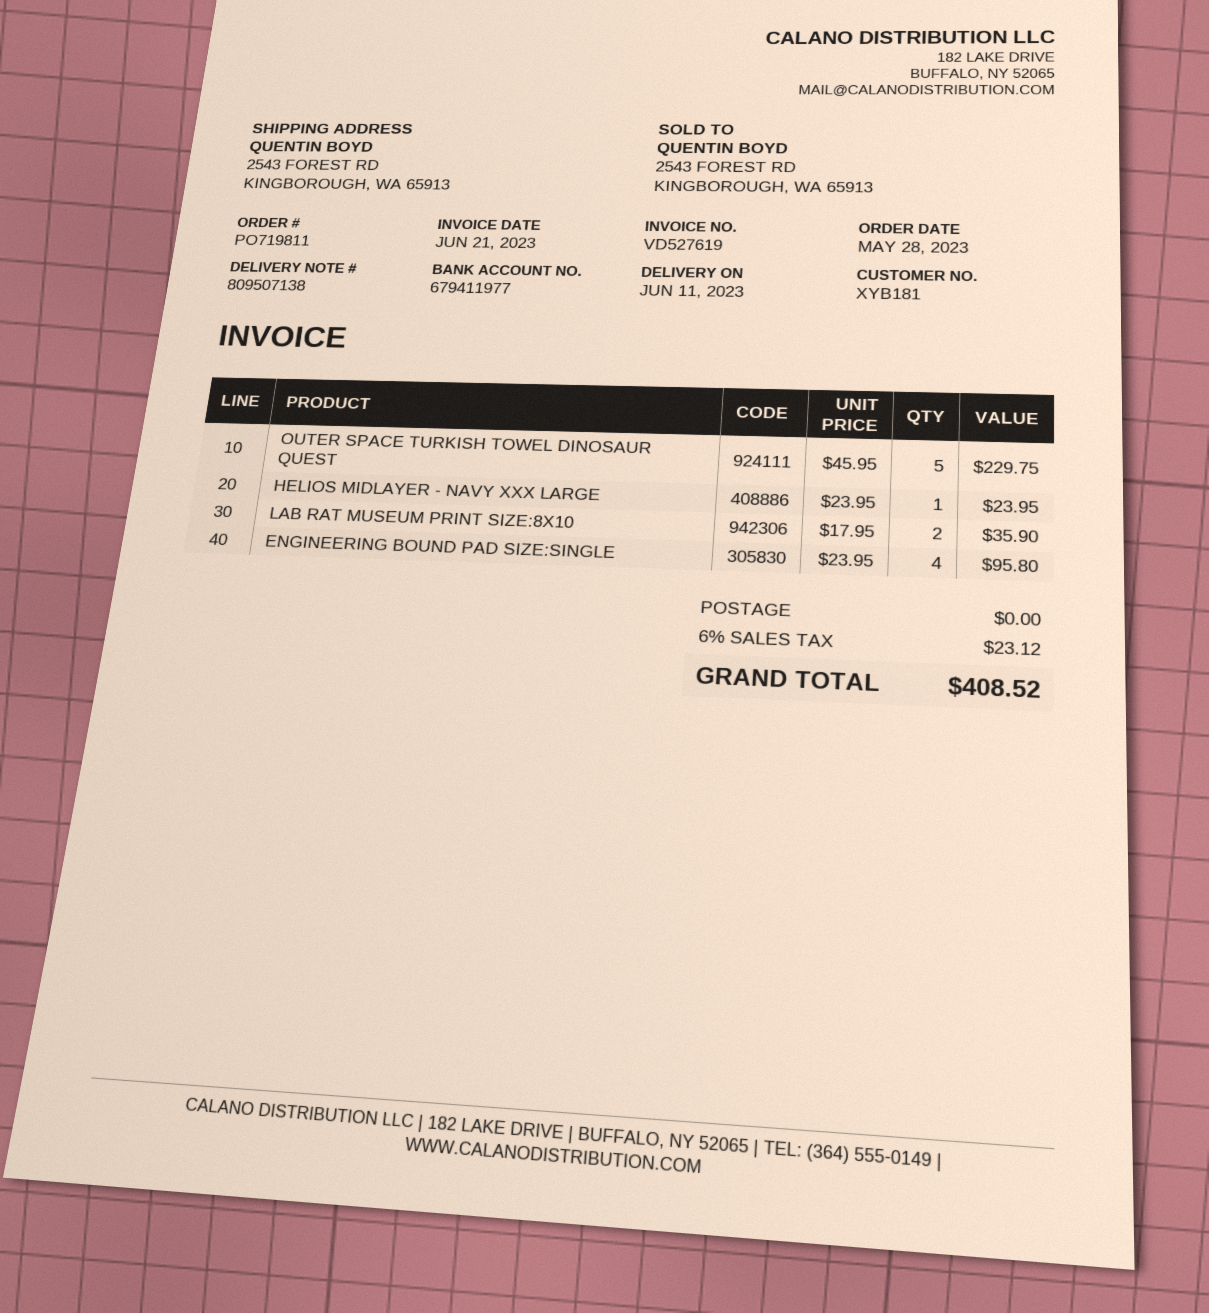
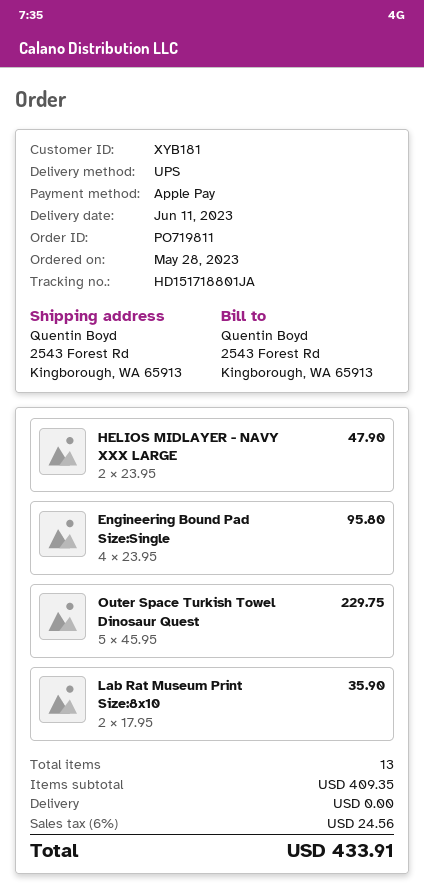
HELIOS MIDLAYER - NAVY XXX LARGE: 1 x 23.95 = 23.95 -> 2 x 23.95 = 47.90
tax: 6% = 23.12 -> 6% = 24.56
total: 408.52 -> 433.91

